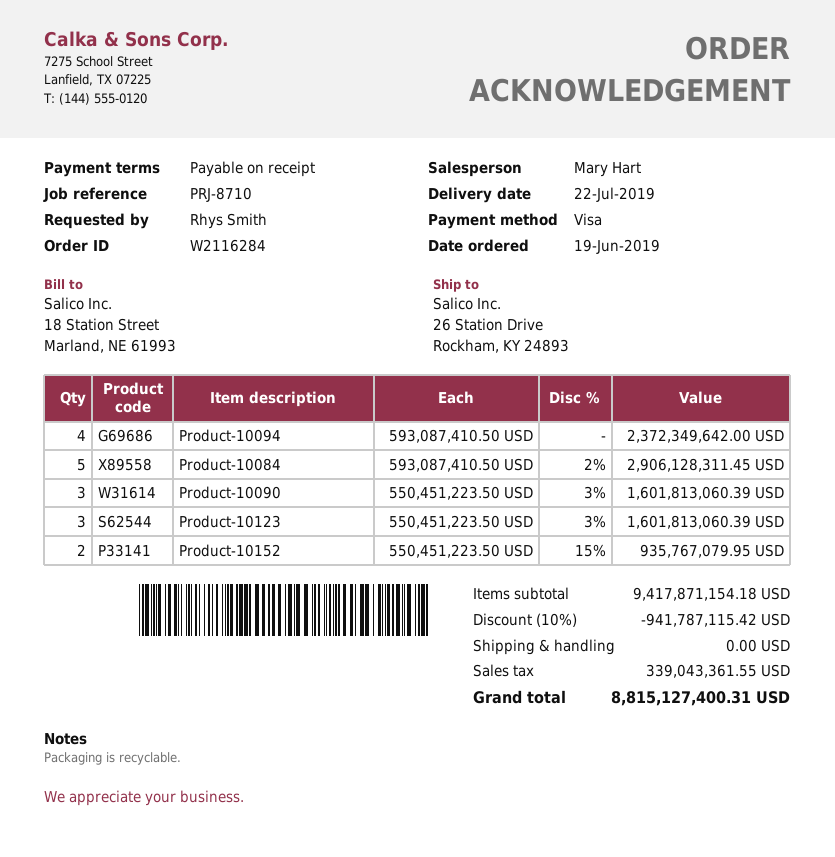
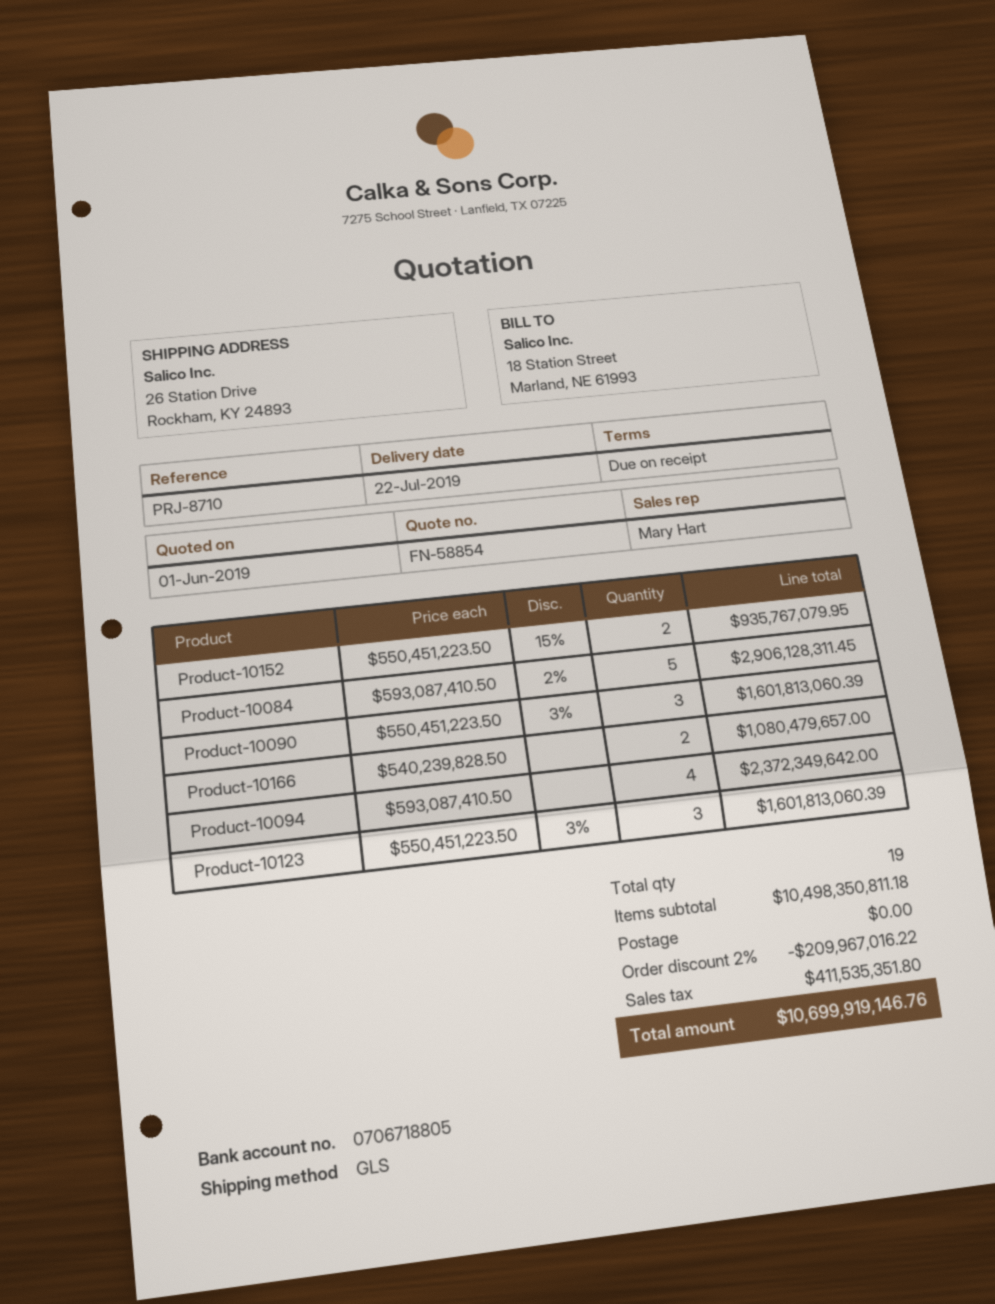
Product-10166: none -> 2 x 540239828.50 = 1080479657.00
subtotal: 9417871154.18 -> 10498350811.18
discount: 10% = 941787115.42 -> 2% = 209967016.22
tax: 339043361.55 -> 411535351.80
total: 8815127400.31 -> 10699919146.76

